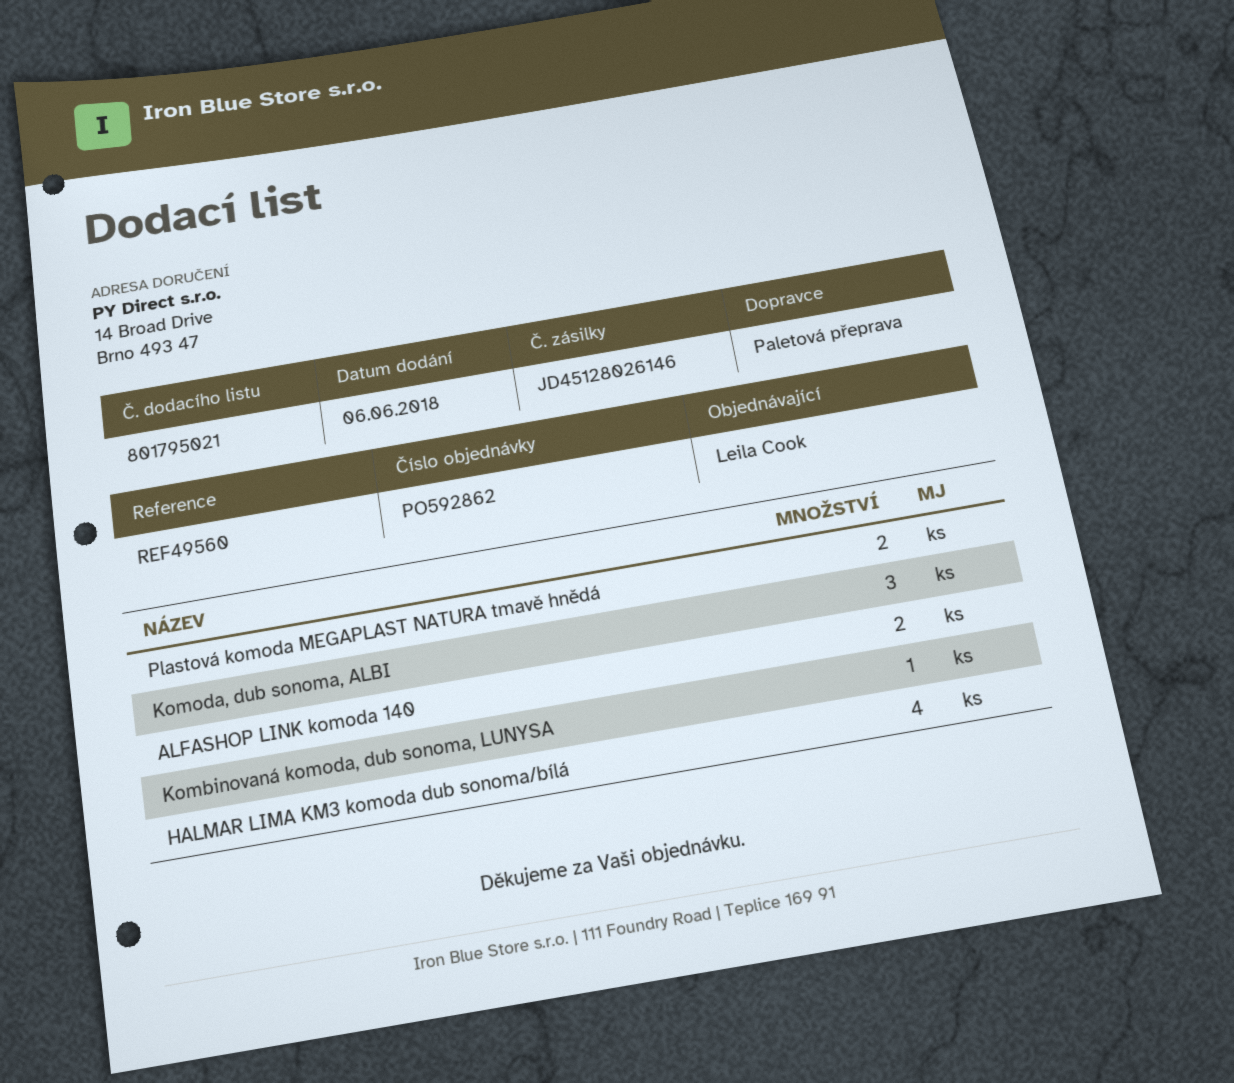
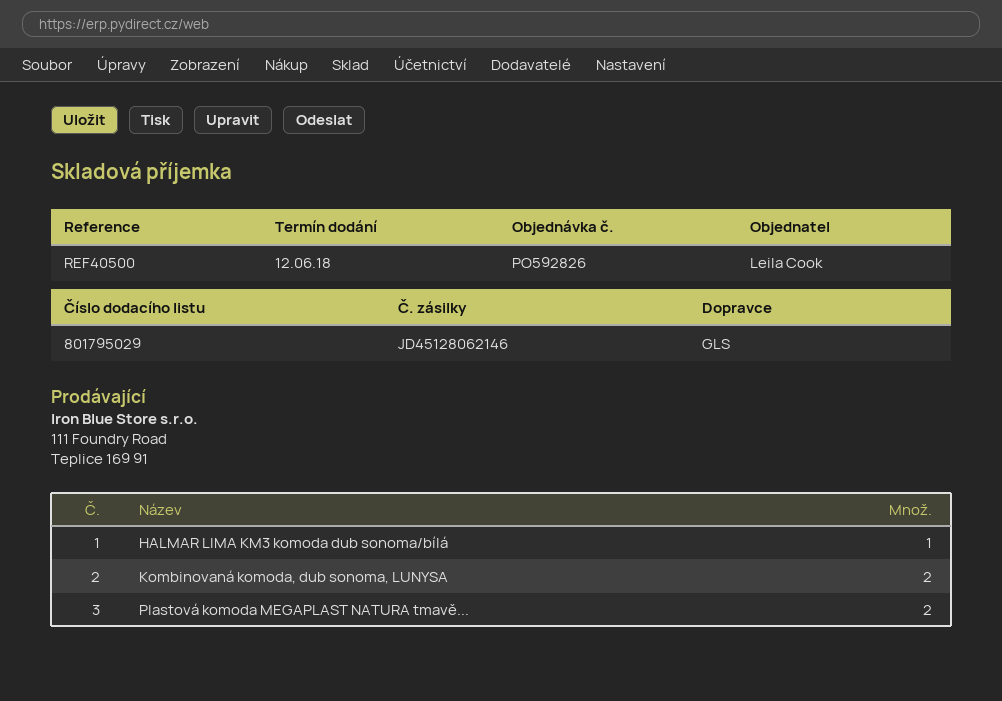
order number: PO592862 -> PO592826
delivery note number: 801795021 -> 801795029
delivery date: 2018-06-06 -> 2018-06-12
reference: REF49560 -> REF40500
shipping method: pallet freight -> GLS
tracking number: JD45128026146 -> JD45128062146
Komoda, dub sonoma, ALBI: 3 -> none
ALFASHOP LINK komoda 140: 2 -> none
Kombinovaná komoda, dub sonoma, LUNYSA: 1 -> 2
HALMAR LIMA KM3 komoda dub sonoma/bílá: 4 -> 1

